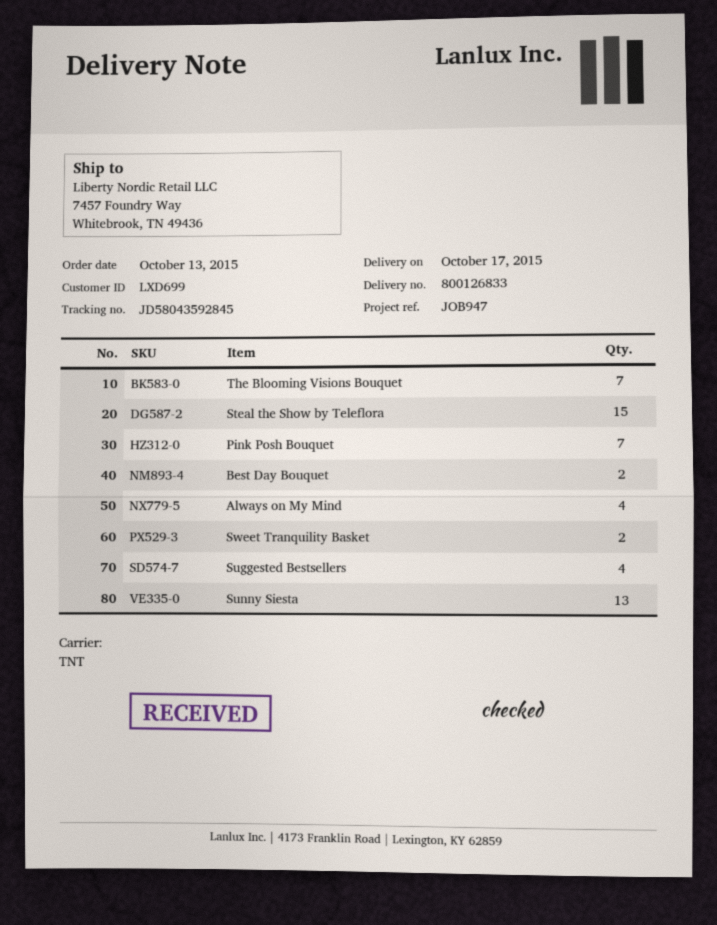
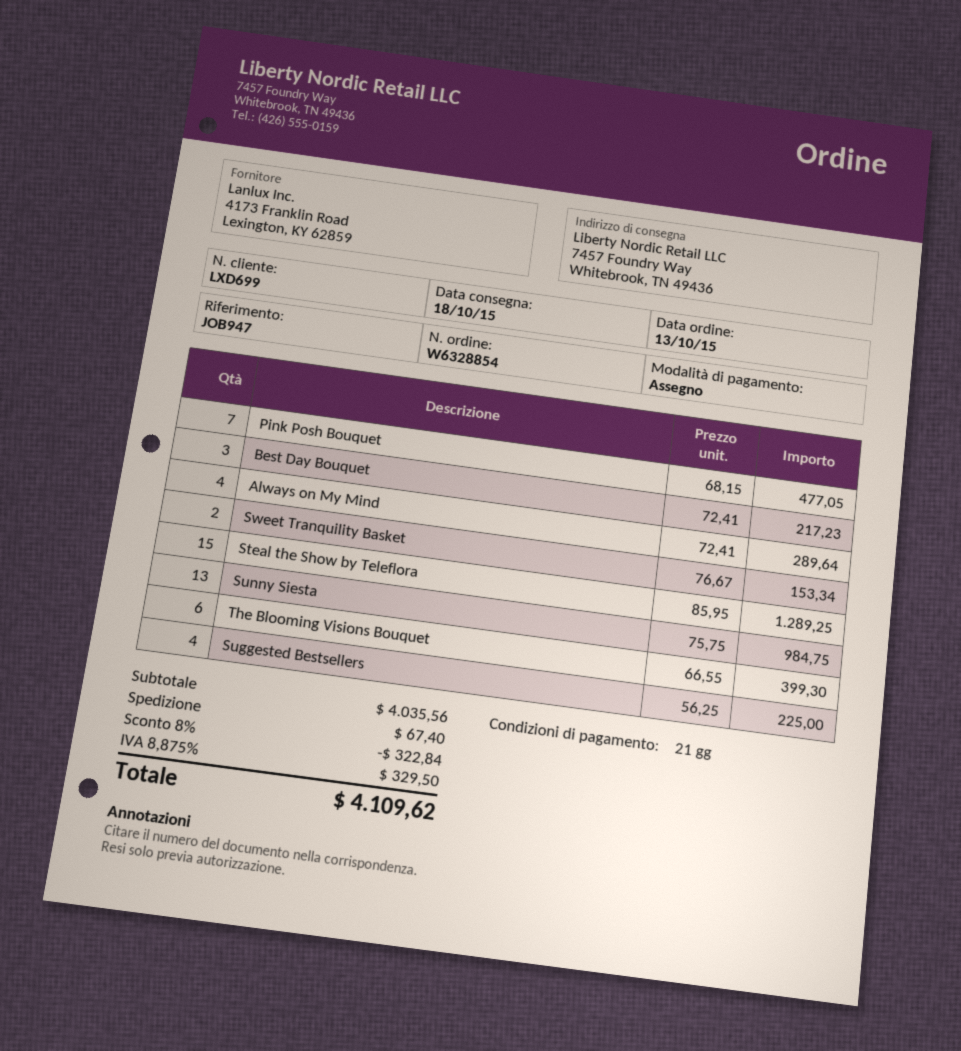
delivery date: 2015-10-17 -> 2015-10-18
The Blooming Visions Bouquet: 7 -> 6
Best Day Bouquet: 2 -> 3

